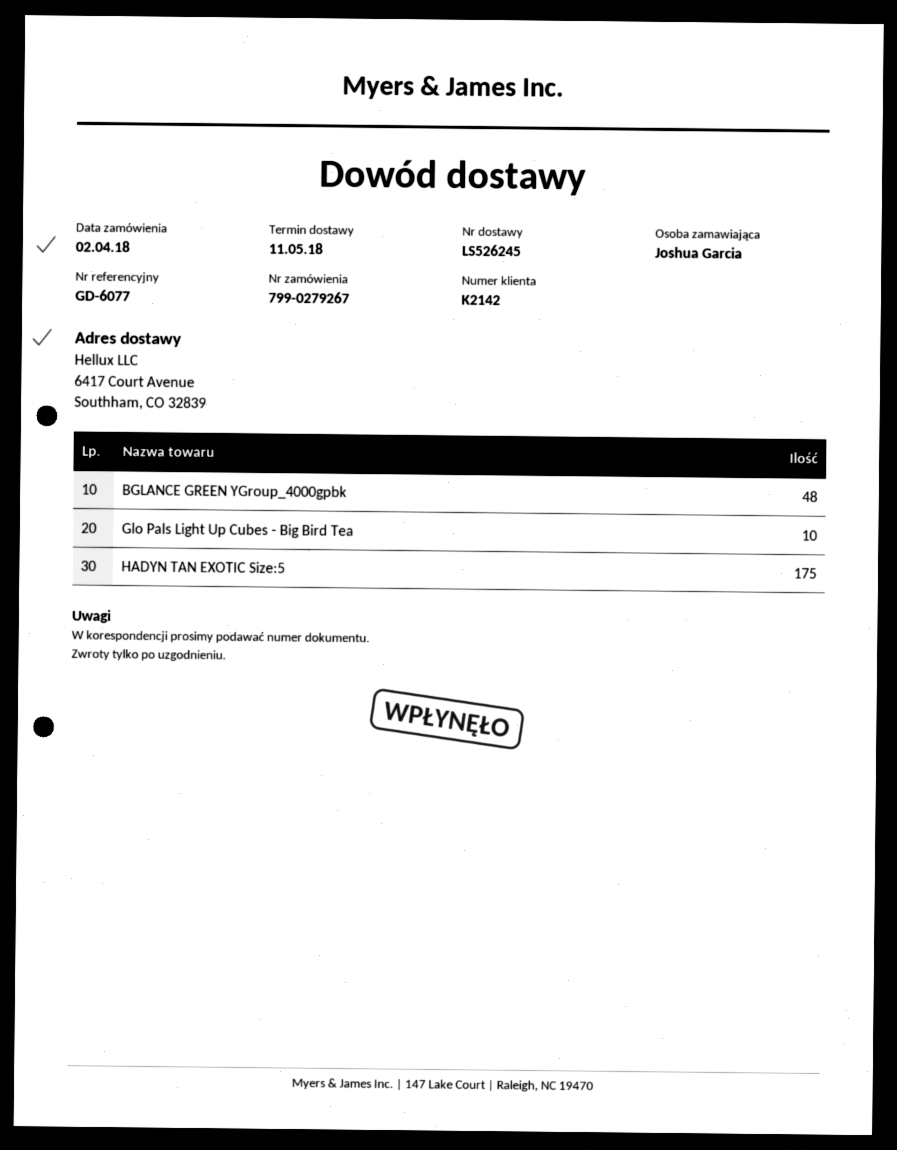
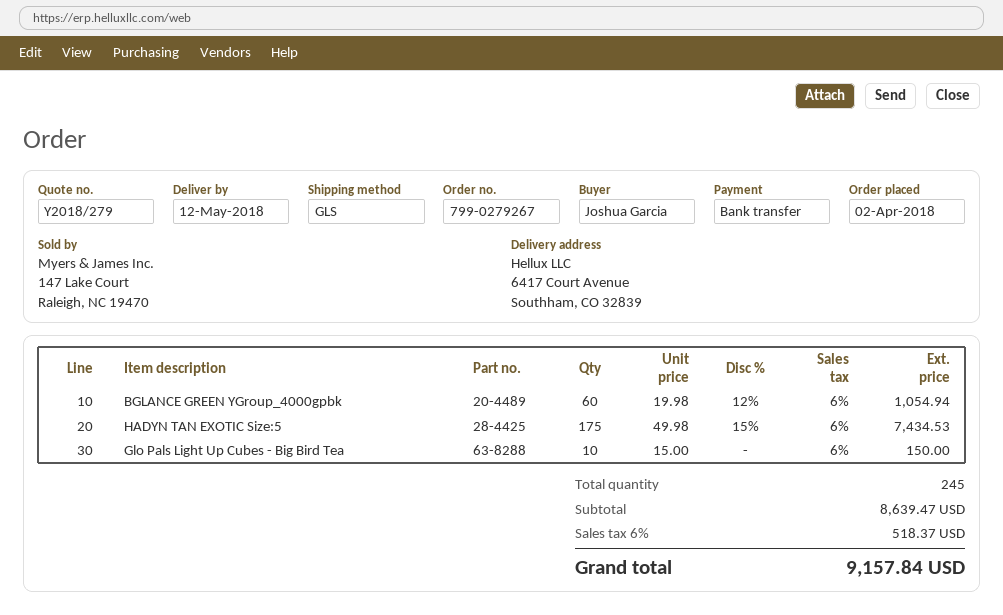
delivery date: 2018-05-11 -> 2018-05-12
BGLANCE GREEN YGroup_4000gpbk: 48 -> 60

